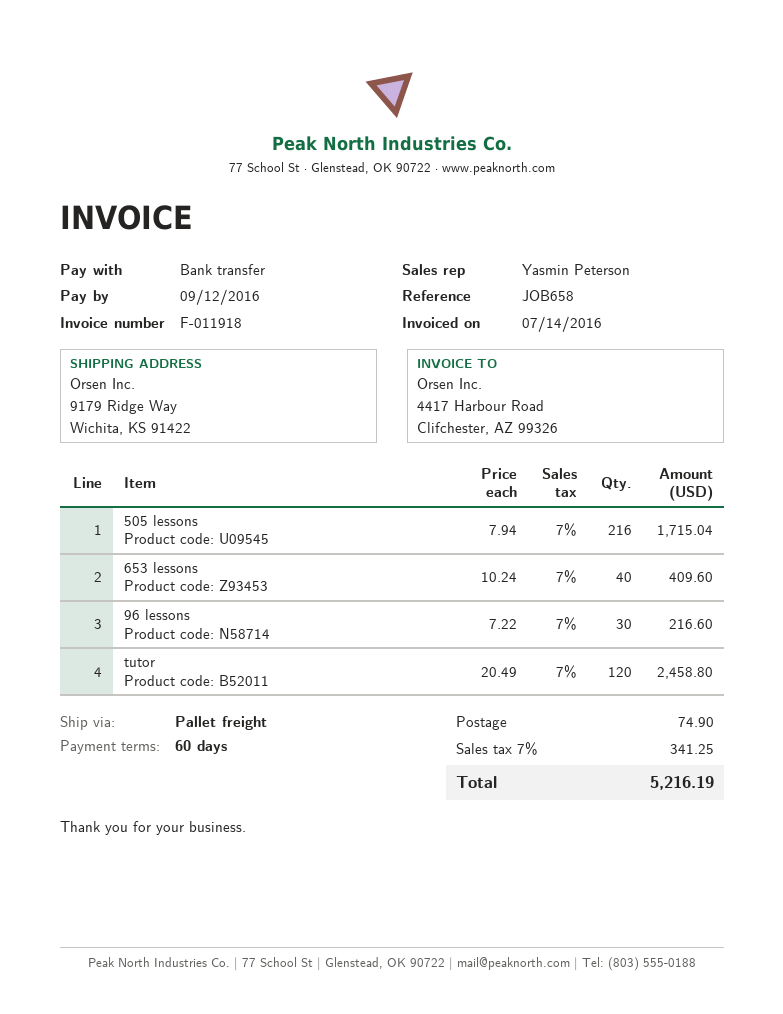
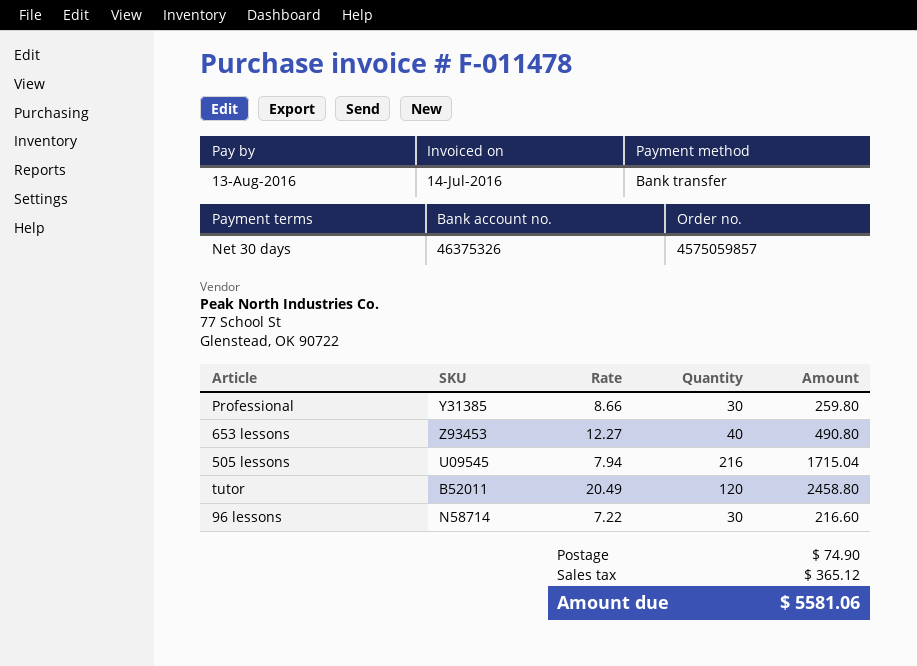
invoice number: F-011918 -> F-011478
payment terms: 60 days -> 30 days
due date: 2016-09-12 -> 2016-08-13
653 lessons: 40 x 10.24 = 409.60 -> 40 x 12.27 = 490.80
Professional: none -> 30 x 8.66 = 259.80
tax: 341.25 -> 365.12
total: 5216.19 -> 5581.06

